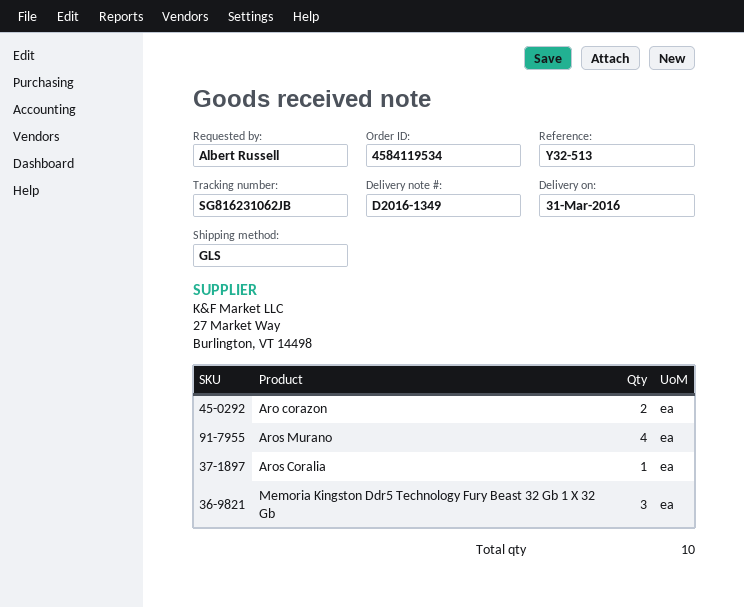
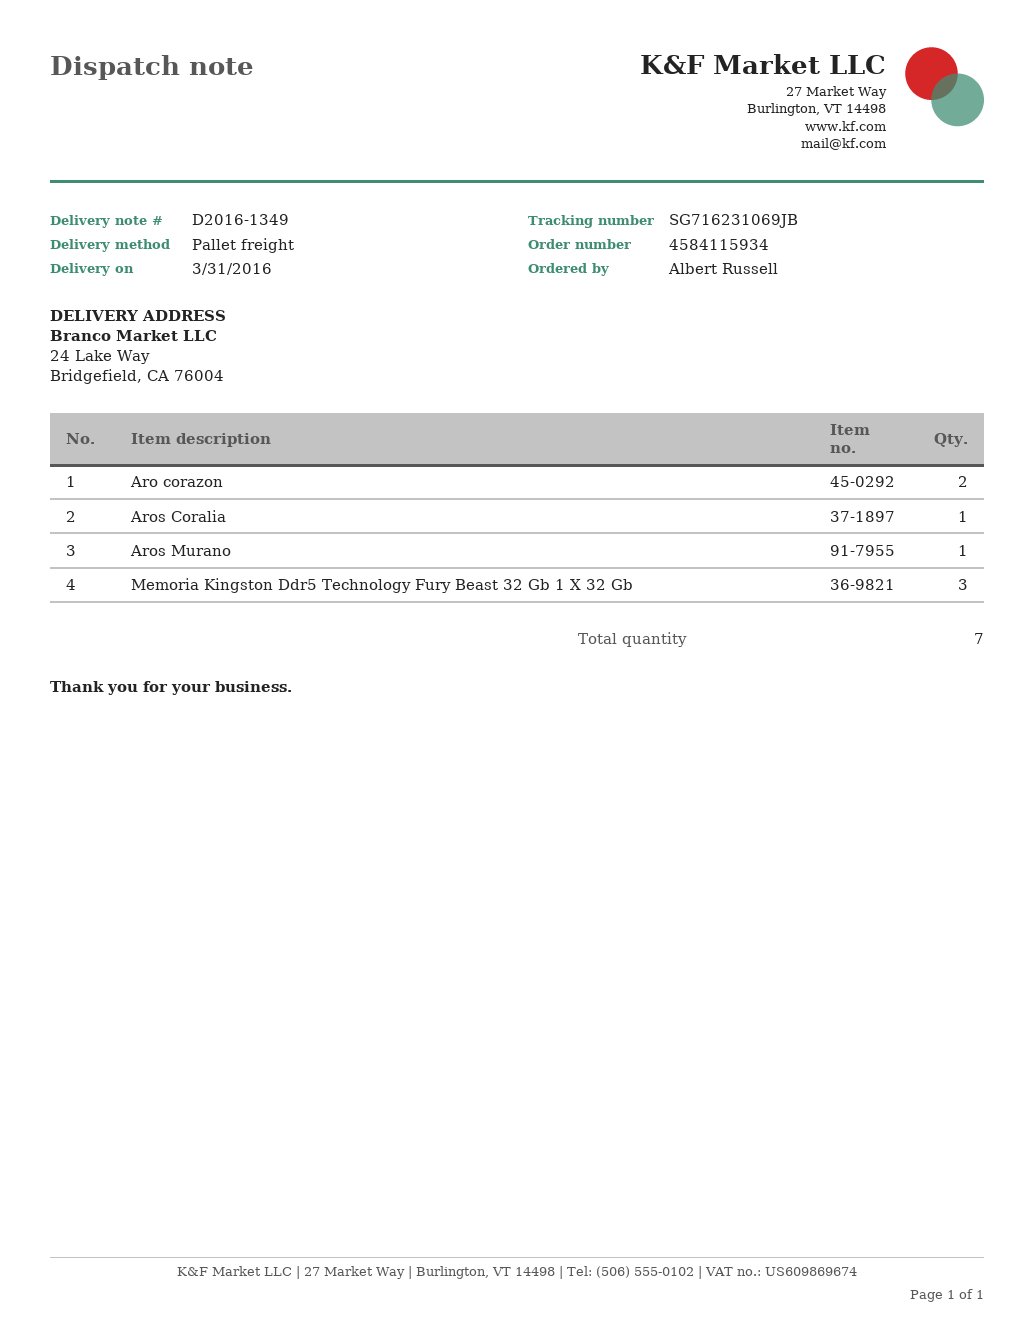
order number: 4584119534 -> 4584115934
shipping method: GLS -> pallet freight
tracking number: SG816231062JB -> SG716231069JB
Aros Murano: 4 -> 1
total quantity: 10 -> 7

